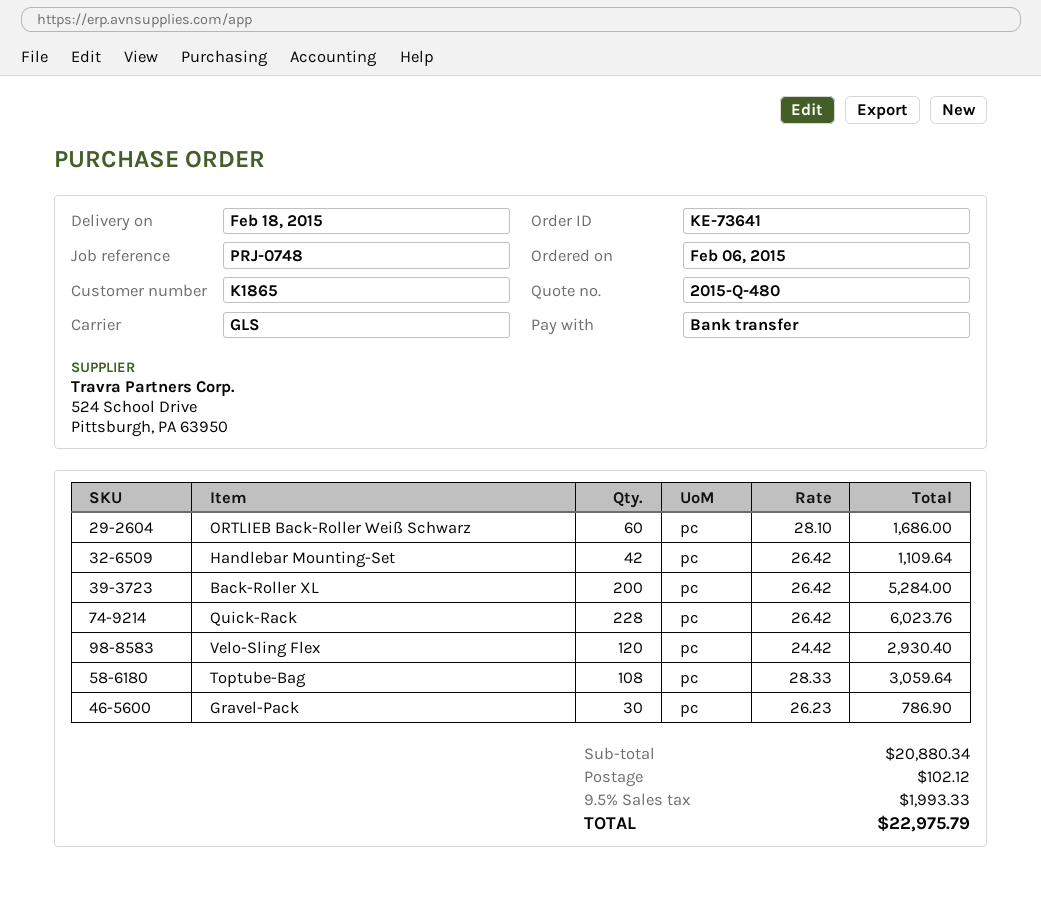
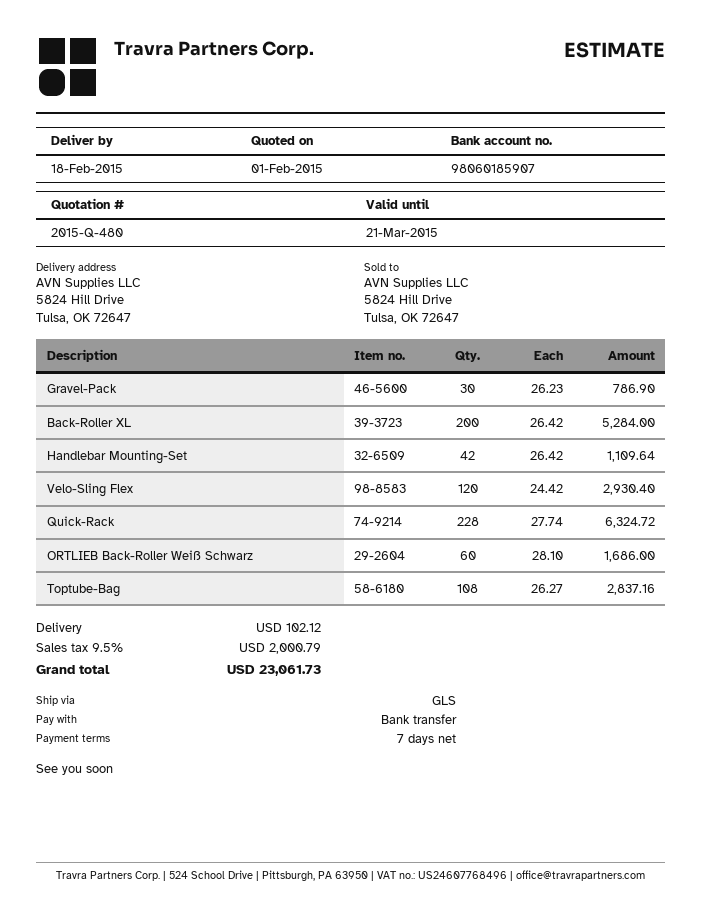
Quick-Rack: 228 x 26.42 = 6023.76 -> 228 x 27.74 = 6324.72
Toptube-Bag: 108 x 28.33 = 3059.64 -> 108 x 26.27 = 2837.16
tax: 9.5% = 1993.33 -> 9.5% = 2000.79
total: 22975.79 -> 23061.73

